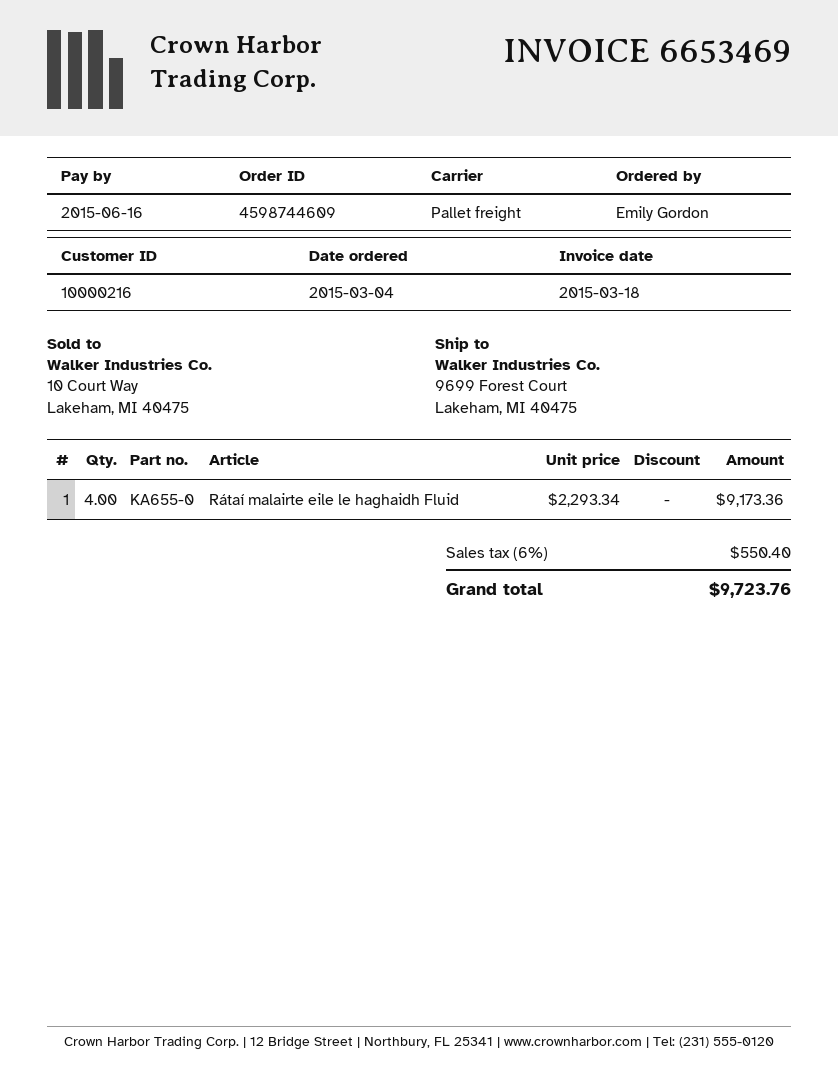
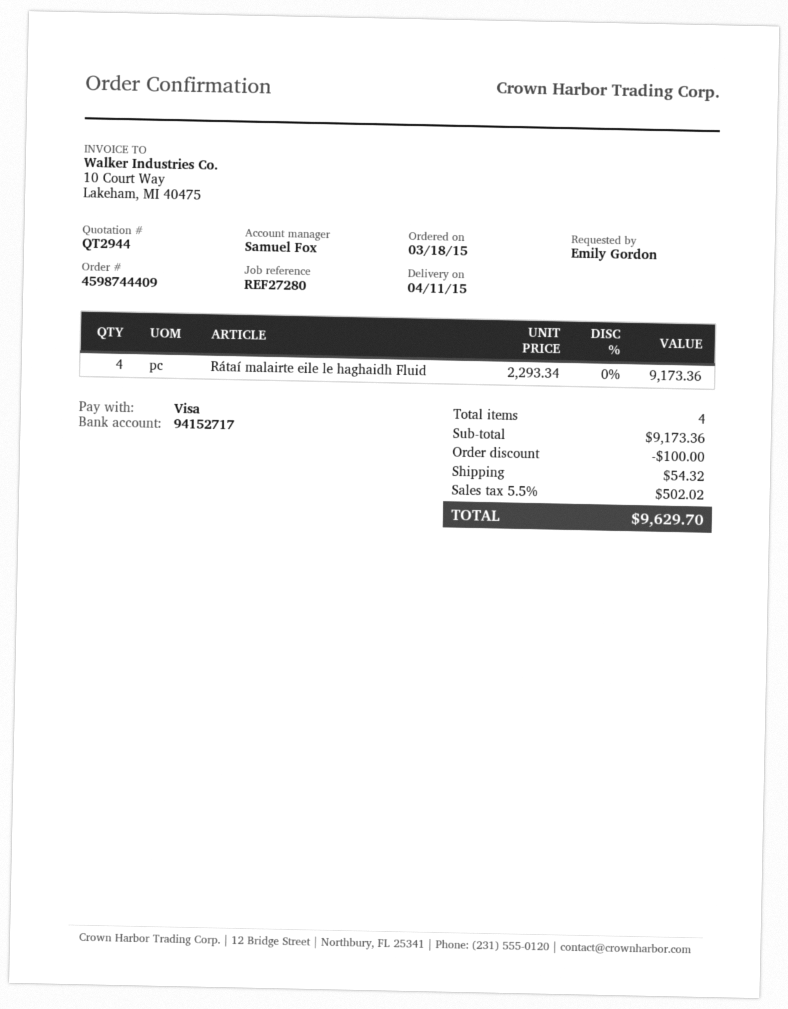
order number: 4598744609 -> 4598744409
order date: 2015-03-04 -> 2015-03-18
discount: none -> 100.00
shipping: none -> 54.32
tax: 6% = 550.40 -> 5.5% = 502.02
total: 9723.76 -> 9629.70

